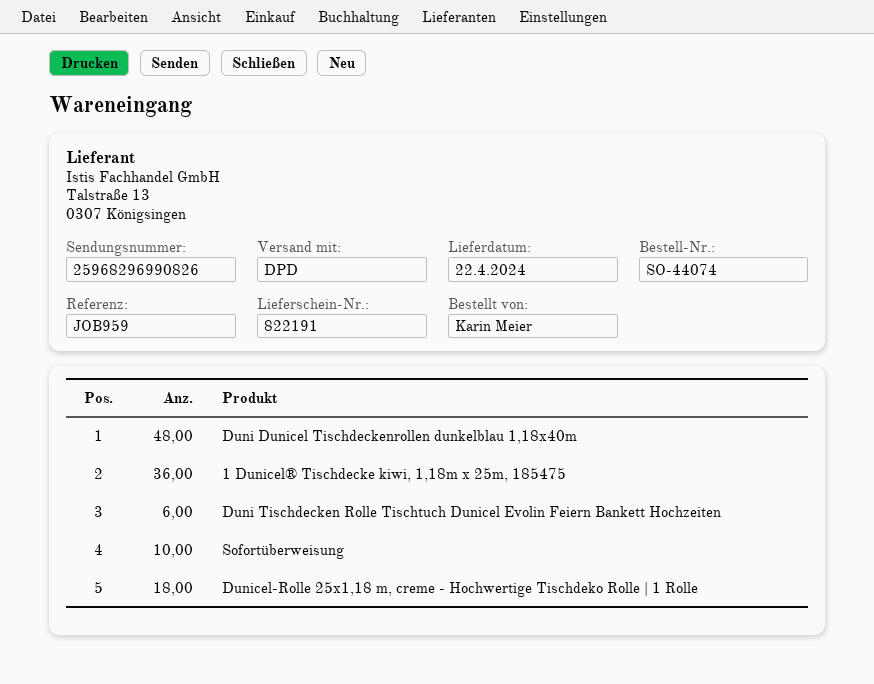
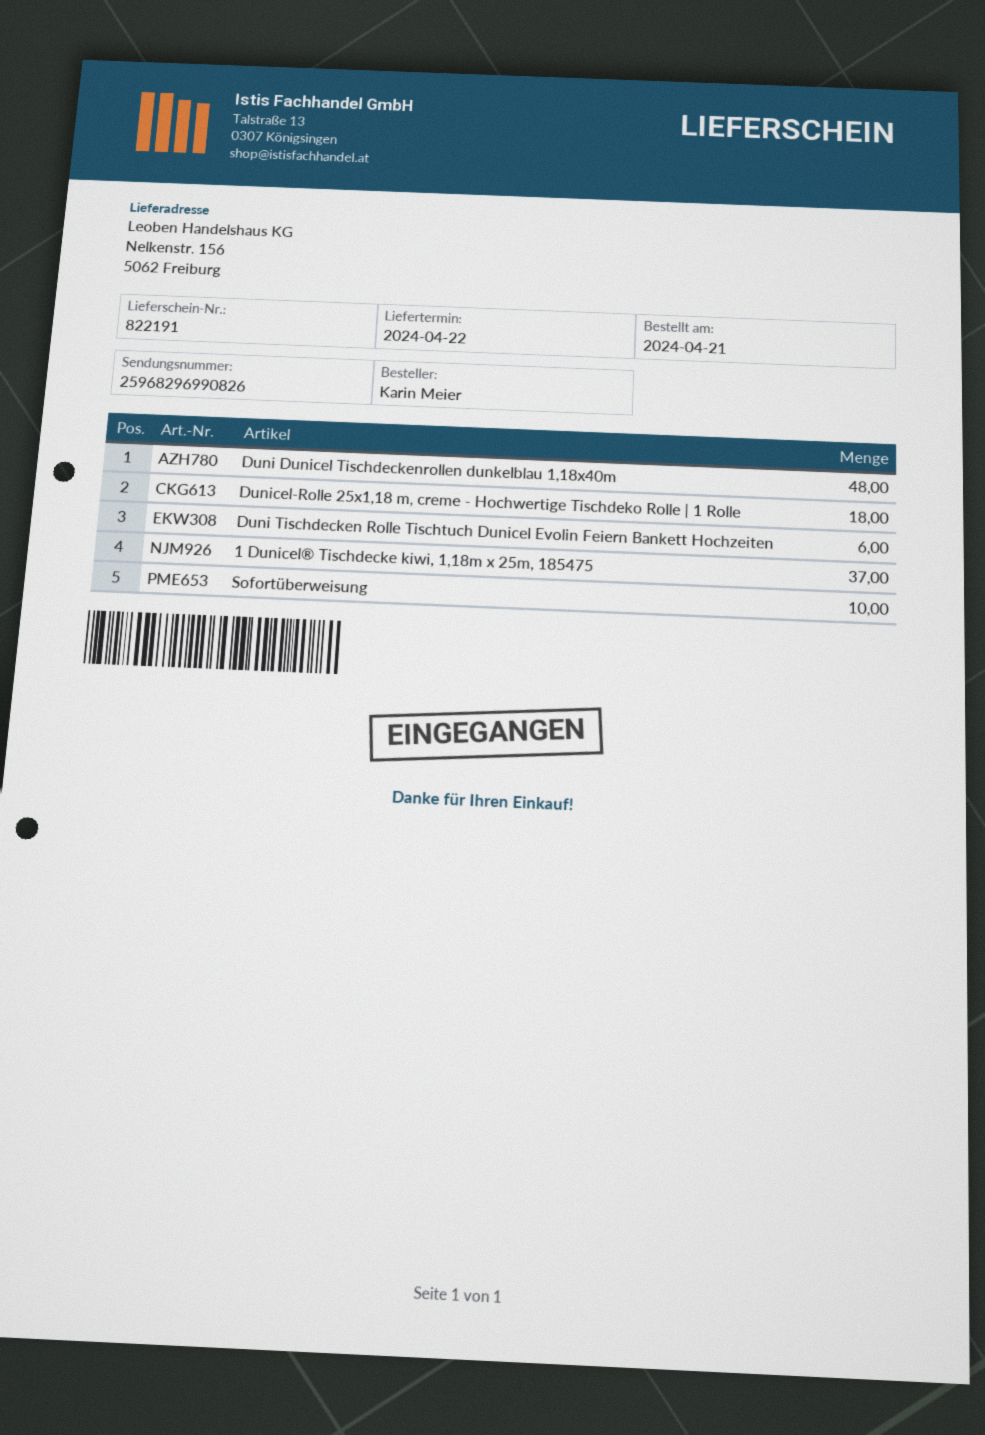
1 Dunicel® Tischdecke kiwi, 1,18m x 25m, 185475: 36 -> 37

